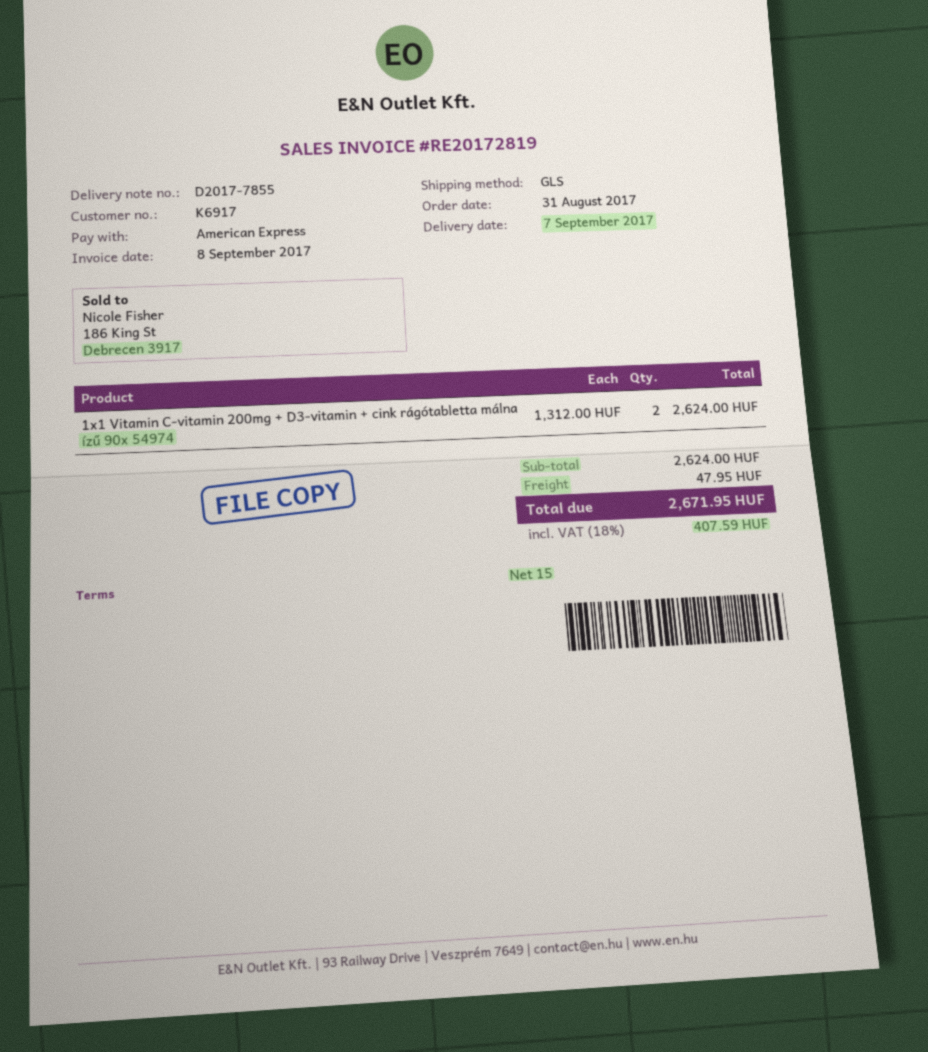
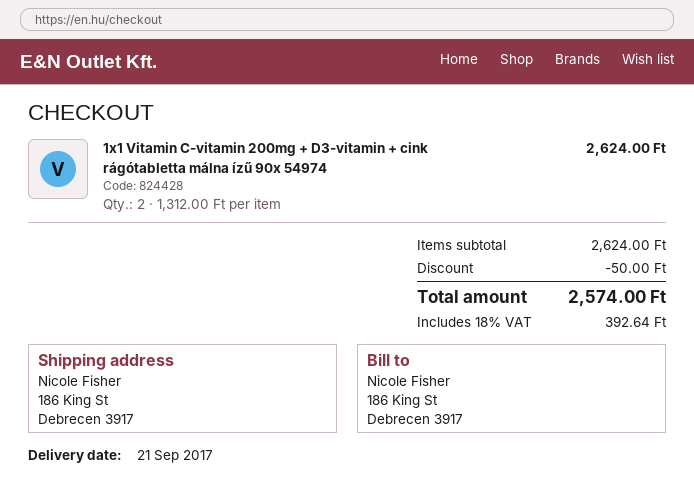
delivery date: 2017-09-07 -> 2017-09-21
discount: none -> 50.00
shipping: 47.95 -> none
tax: 18% = 407.59 -> 18% = 392.64
total: 2671.95 -> 2574.00

